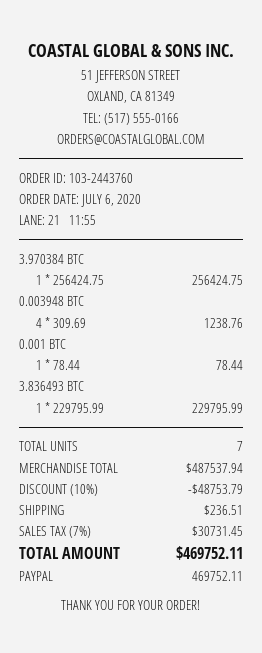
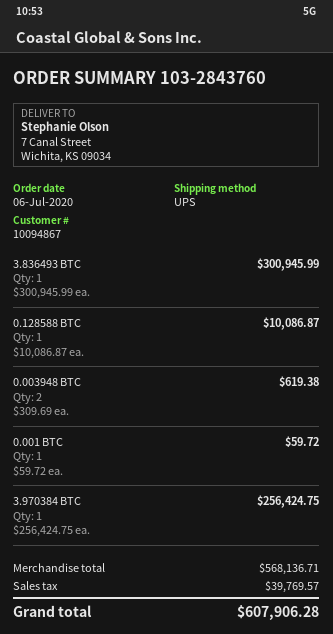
order number: 103-2443760 -> 103-2843760
0.003948 BTC: 4 x 309.69 = 1238.76 -> 2 x 309.69 = 619.38
0.001 BTC: 1 x 78.44 = 78.44 -> 1 x 59.72 = 59.72
3.836493 BTC: 1 x 229795.99 = 229795.99 -> 1 x 300945.99 = 300945.99
0.128588 BTC: none -> 1 x 10086.87 = 10086.87
subtotal: 487537.94 -> 568136.71
discount: 10% = 48753.79 -> none
shipping: 236.51 -> none
tax: 30731.45 -> 39769.57
total: 469752.11 -> 607906.28

